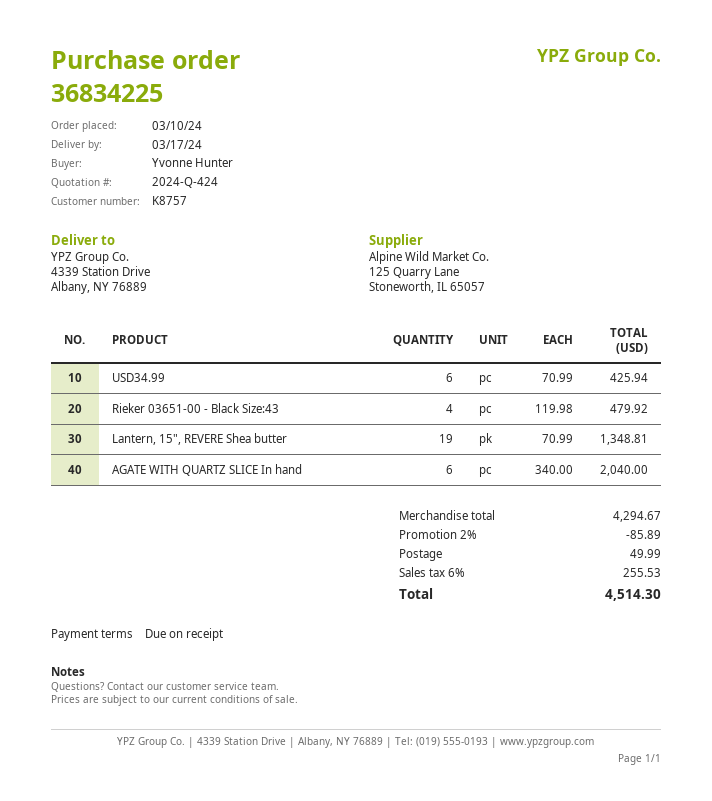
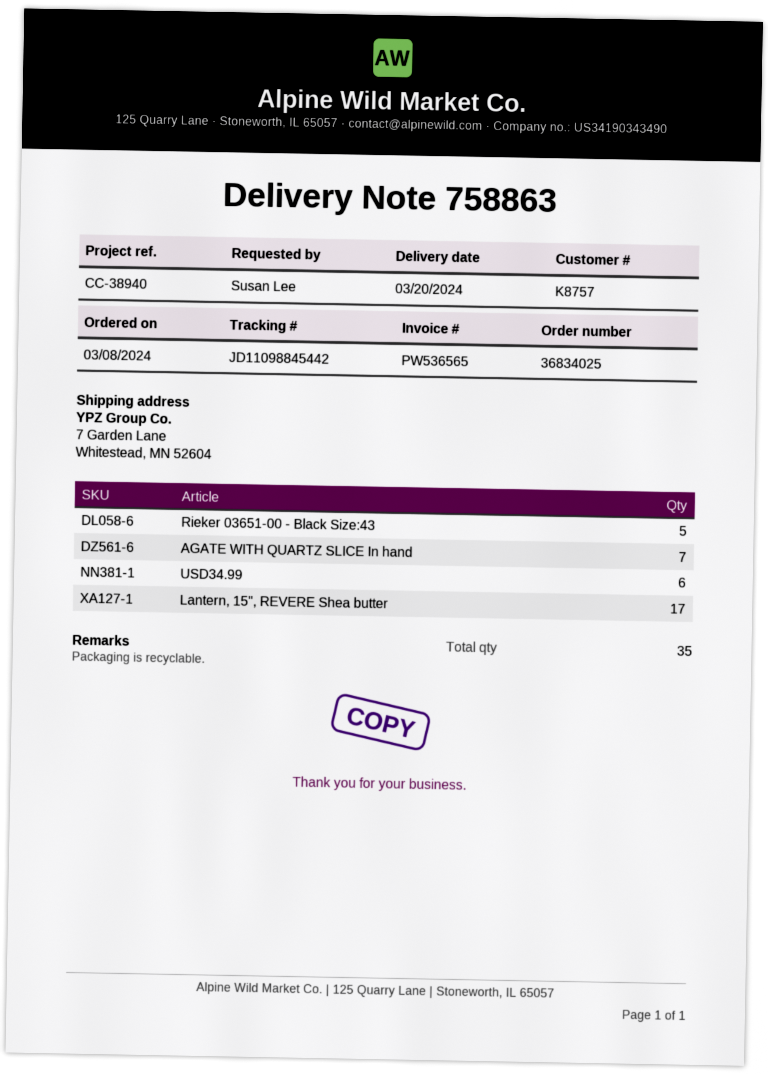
order number: 36834225 -> 36834025
order date: 2024-03-10 -> 2024-03-08
delivery date: 2024-03-17 -> 2024-03-20
ordered by: Yvonne Hunter -> Susan Lee
ship to: 4339 Station Drive, Albany, NY 76889 -> 7 Garden Lane, Whitestead, MN 52604
Rieker 03651-00 - Black Size:43: 4 -> 5
Lantern, 15", REVERE Shea butter: 19 -> 17
AGATE WITH QUARTZ SLICE In hand: 6 -> 7

